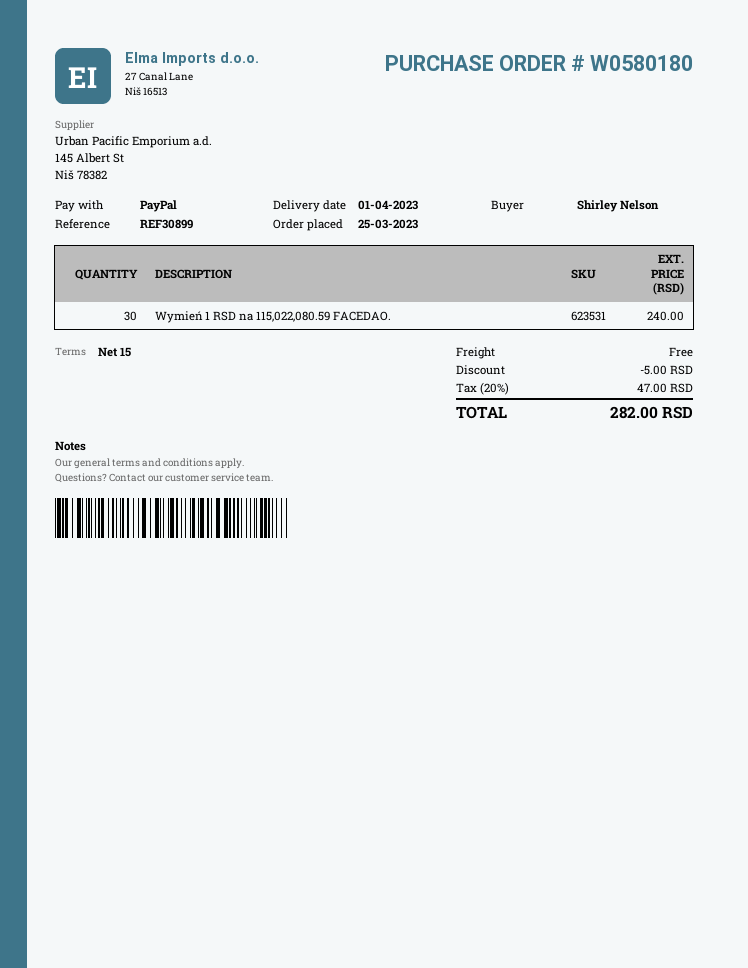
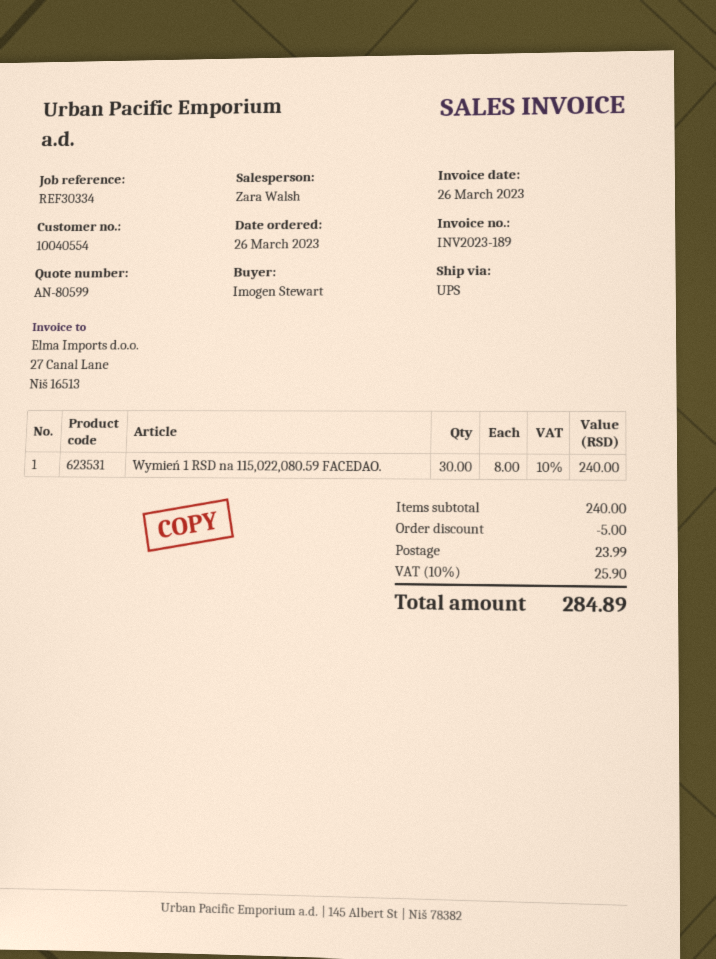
order date: 2023-03-25 -> 2023-03-26
reference: REF30899 -> REF30334
ordered by: Shirley Nelson -> Imogen Stewart
shipping: 0.00 -> 23.99
tax: 20% = 47.00 -> 10% = 25.90
total: 282.00 -> 284.89

